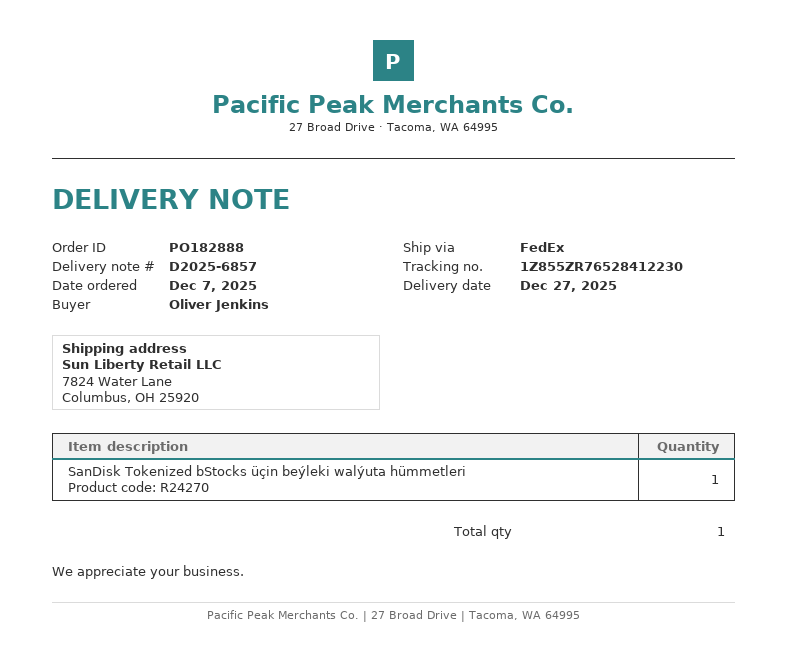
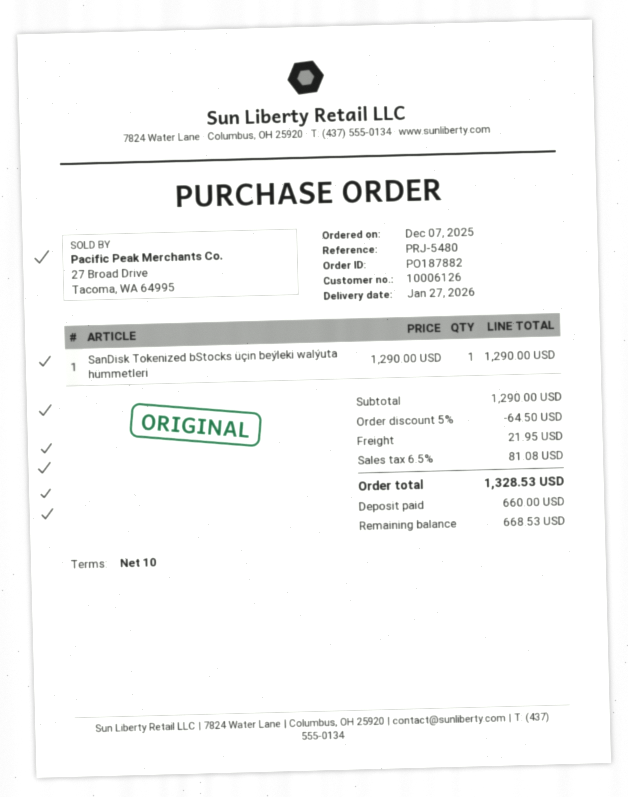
order number: PO182888 -> PO187882
delivery date: 2025-12-27 -> 2026-01-27

